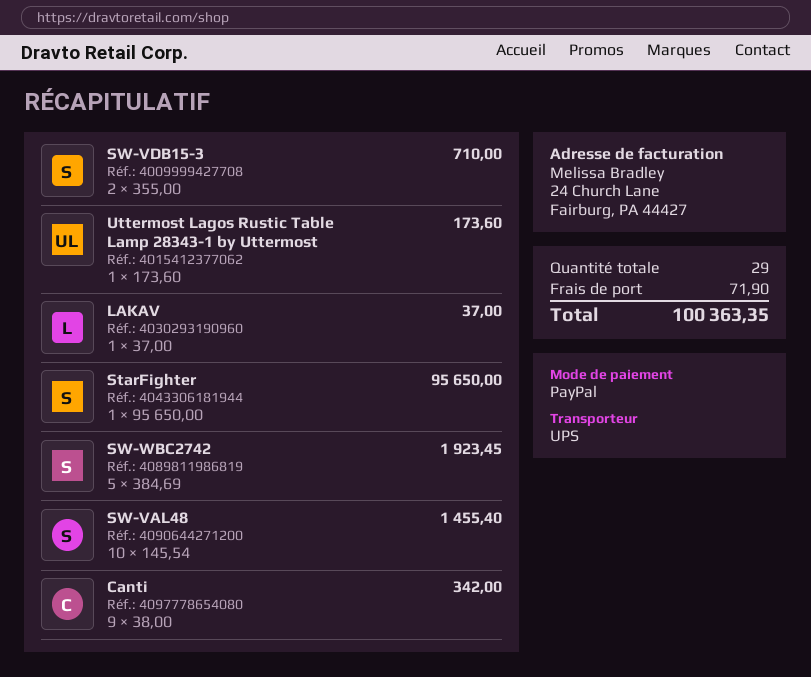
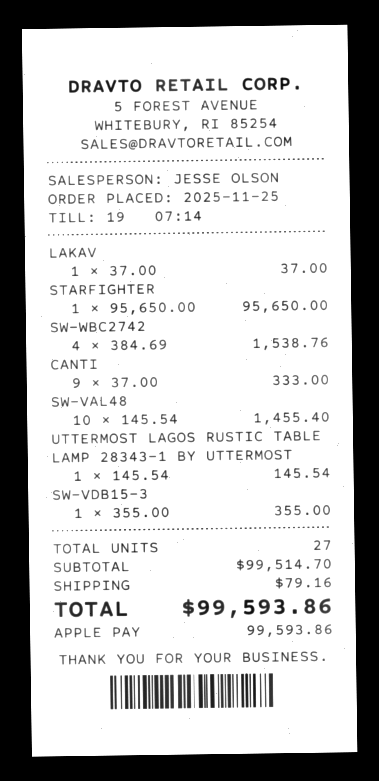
payment method: PayPal -> Apple Pay
SW-VDB15-3: 2 x 355.00 = 710.00 -> 1 x 355.00 = 355.00
Uttermost Lagos Rustic Table Lamp 28343-1 by Uttermost: 1 x 173.60 = 173.60 -> 1 x 145.54 = 145.54
SW-WBC2742: 5 x 384.69 = 1923.45 -> 4 x 384.69 = 1538.76
Canti: 9 x 38.00 = 342.00 -> 9 x 37.00 = 333.00
total quantity: 29 -> 27
shipping: 71.90 -> 79.16
total: 100363.35 -> 99593.86

